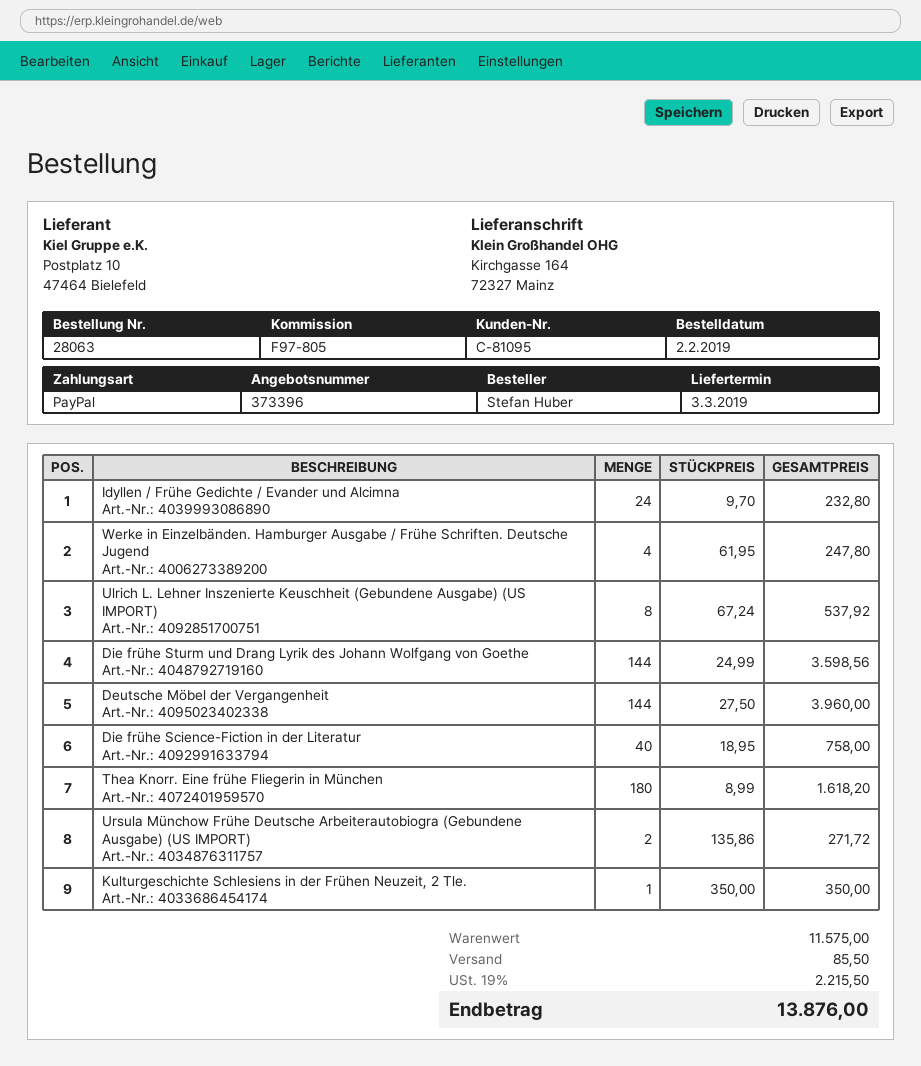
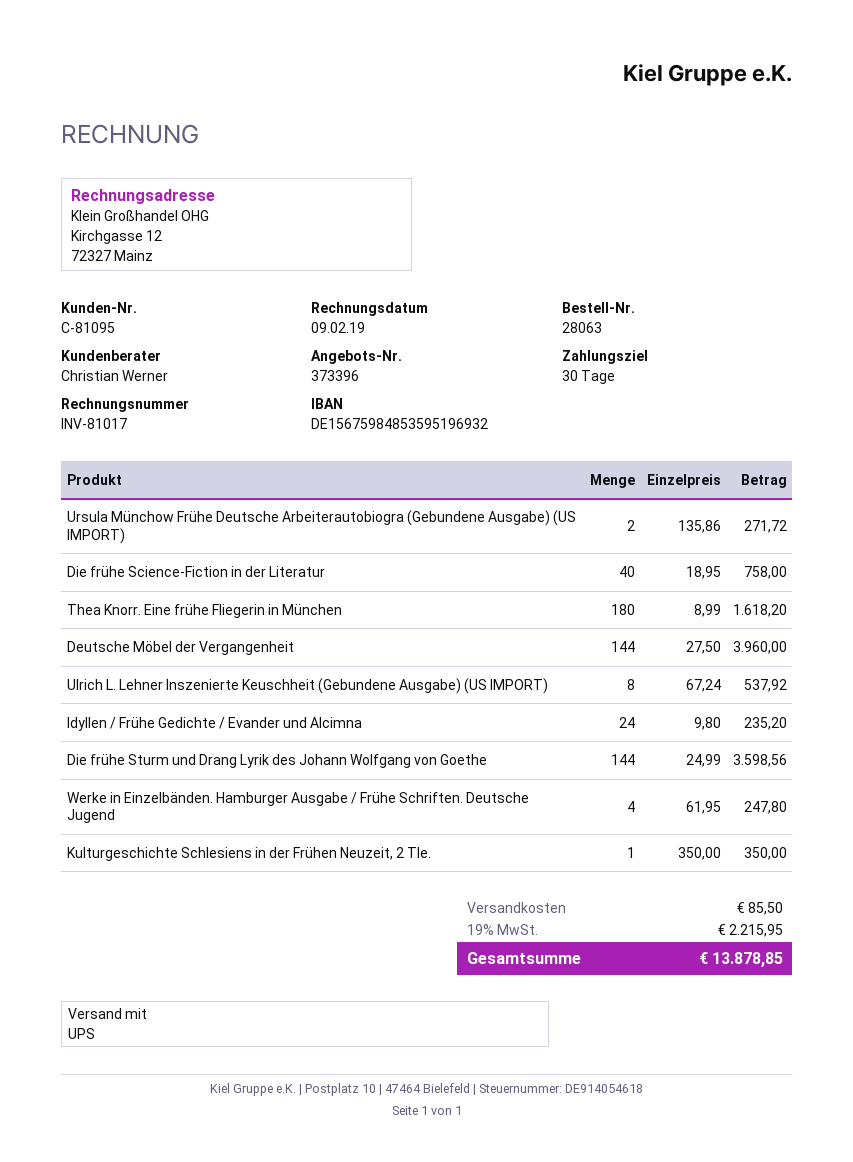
Idyllen / Frühe Gedichte / Evander und Alcimna: 24 x 9.70 = 232.80 -> 24 x 9.80 = 235.20
tax: 19% = 2215.50 -> 19% = 2215.95
total: 13876.00 -> 13878.85

